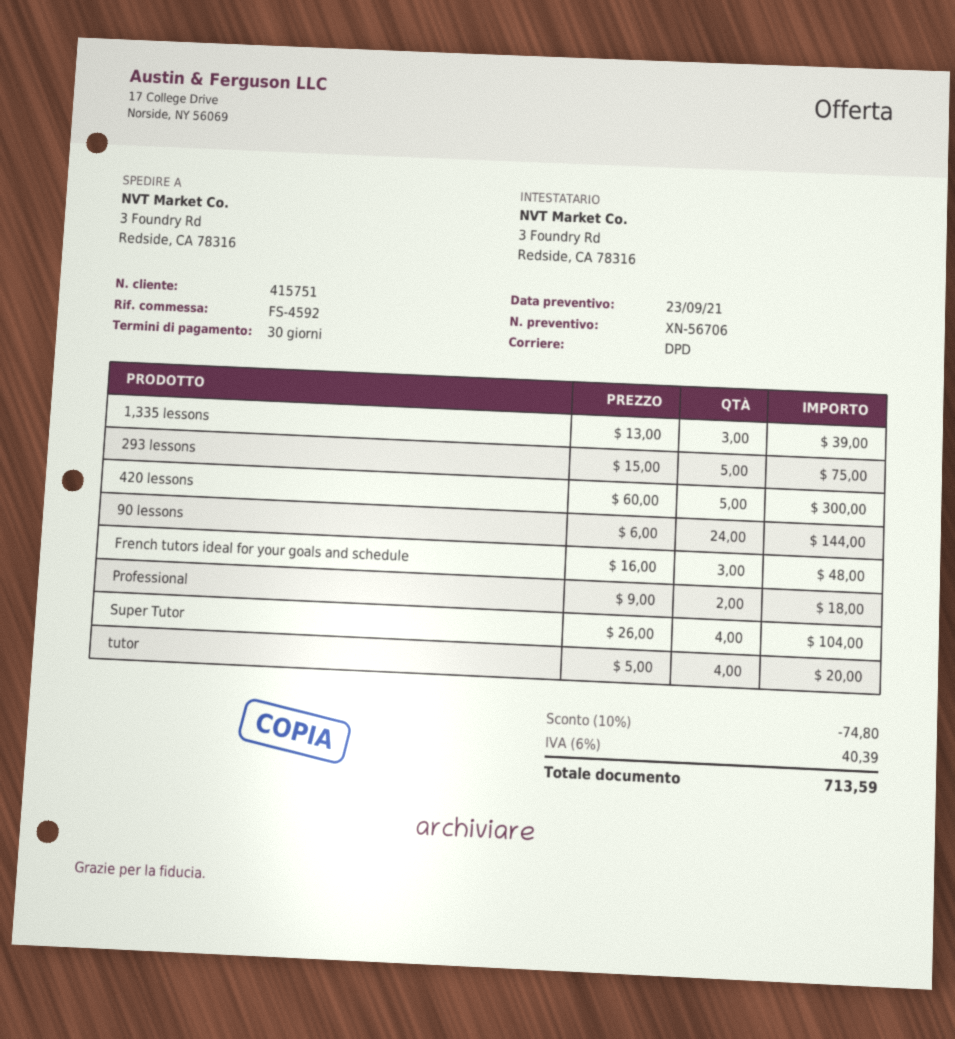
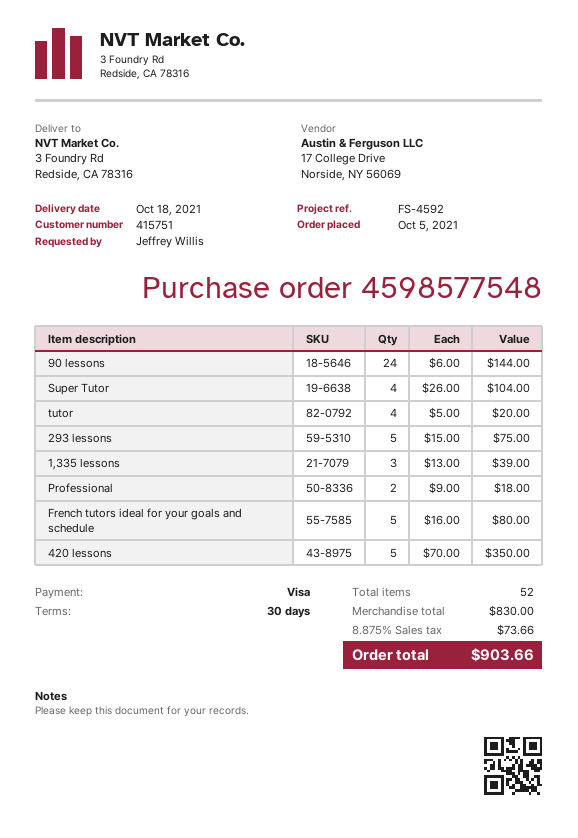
420 lessons: 5 x 60.00 = 300.00 -> 5 x 70.00 = 350.00
French tutors ideal for your goals and schedule: 3 x 16.00 = 48.00 -> 5 x 16.00 = 80.00
discount: 10% = 74.80 -> none
tax: 6% = 40.39 -> 8.875% = 73.66
total: 713.59 -> 903.66

